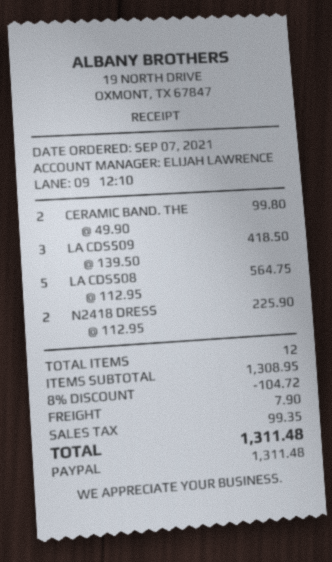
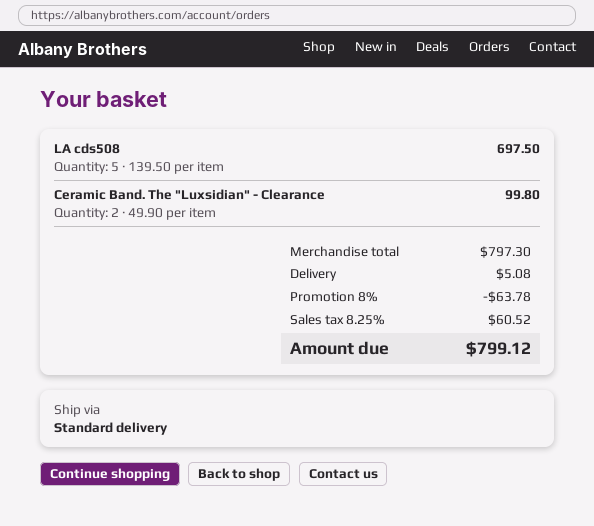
LA CDS509: 3 x 139.50 = 418.50 -> none
LA CDS508: 5 x 112.95 = 564.75 -> 5 x 139.50 = 697.50
N2418 DRESS: 2 x 112.95 = 225.90 -> none
subtotal: 1308.95 -> 797.30
discount: 8% = 104.72 -> 8% = 63.78
shipping: 7.90 -> 5.08
tax: 99.35 -> 60.52
total: 1311.48 -> 799.12

